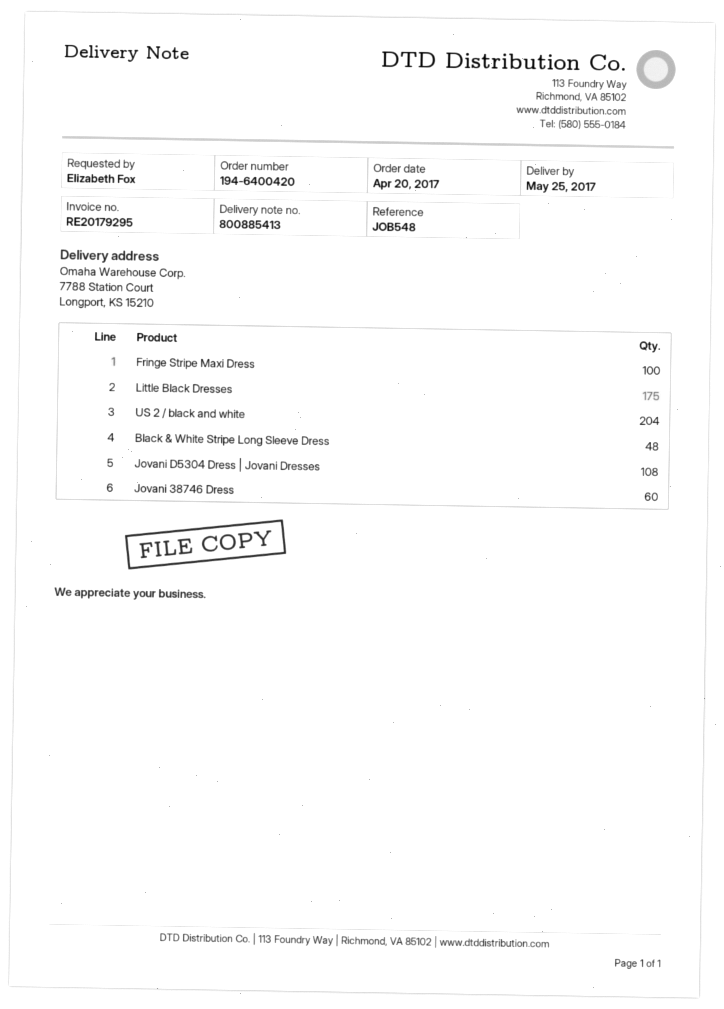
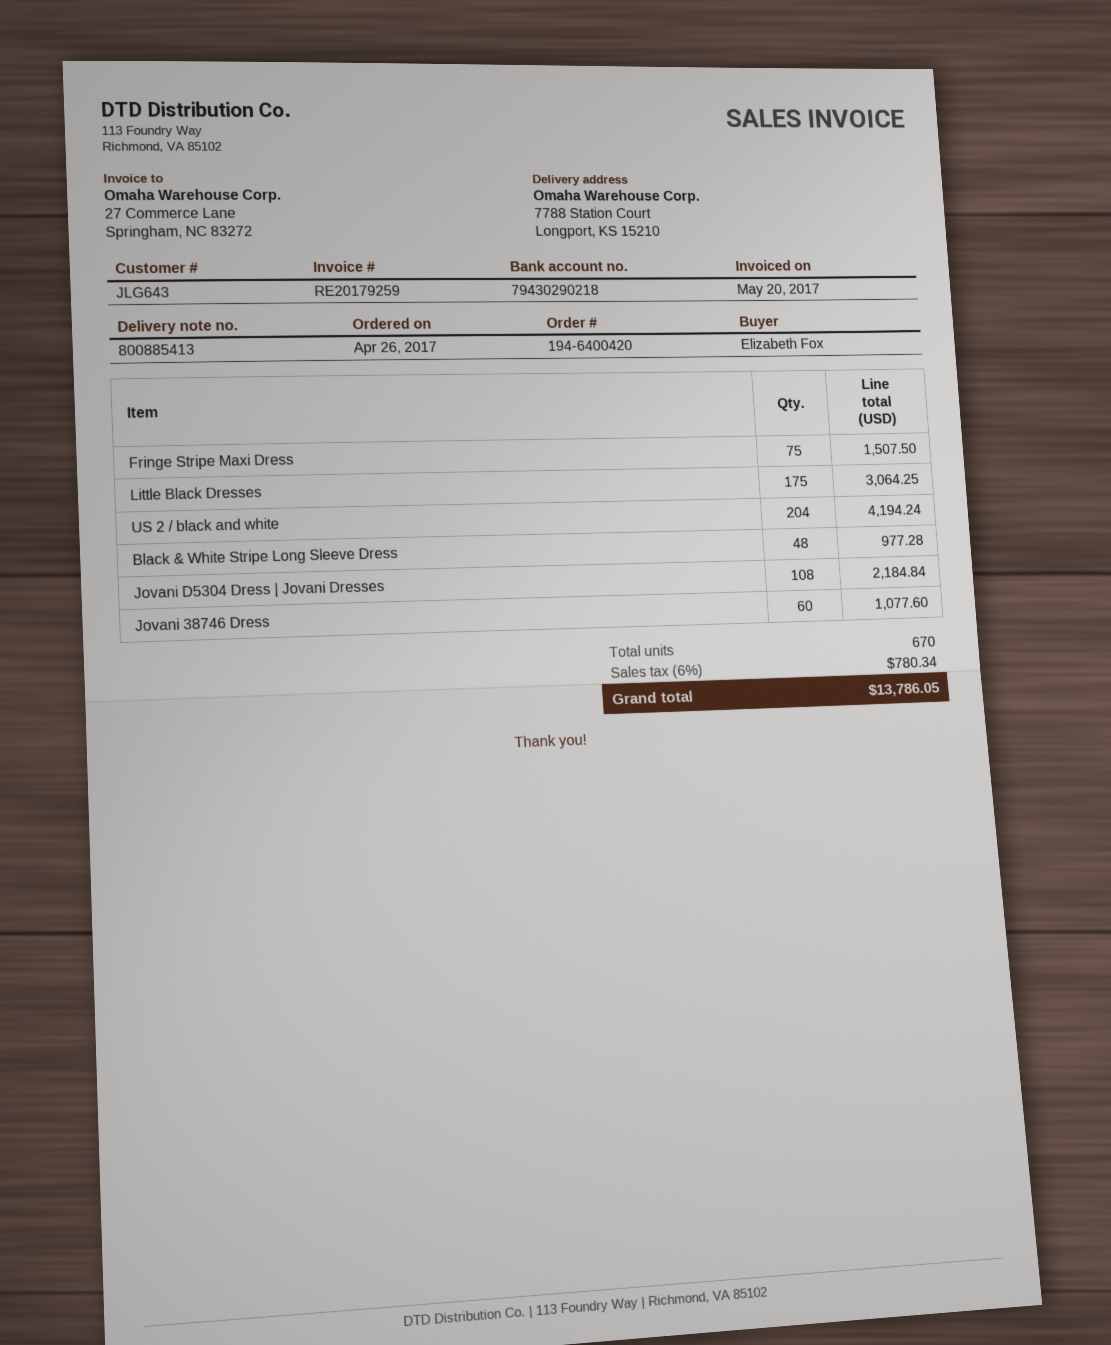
order date: 2017-04-20 -> 2017-04-26
invoice number: RE20179295 -> RE20179259
Fringe Stripe Maxi Dress: 100 -> 75

